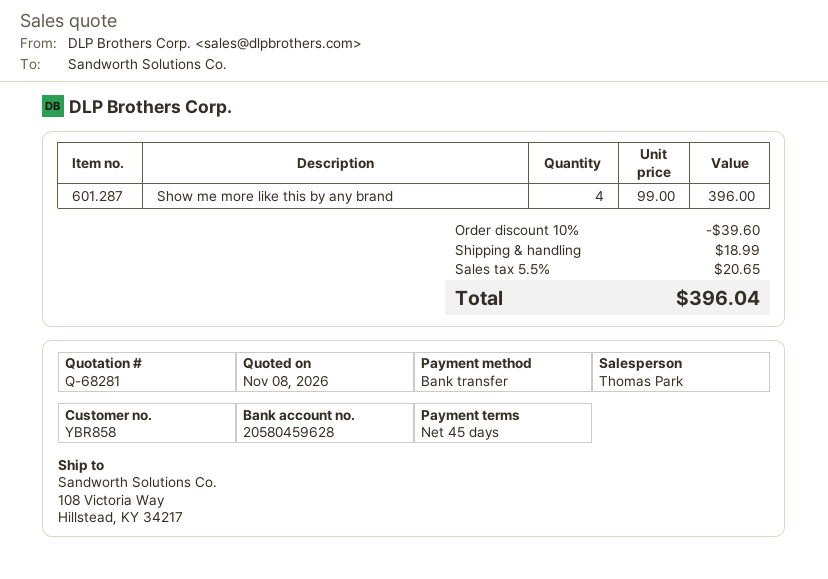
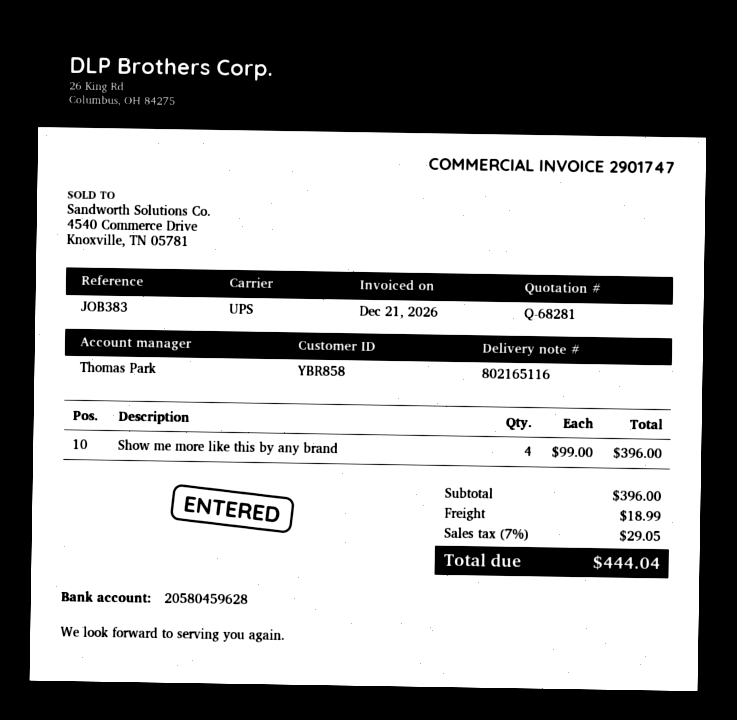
discount: 10% = 39.60 -> none
tax: 5.5% = 20.65 -> 7% = 29.05
total: 396.04 -> 444.04

